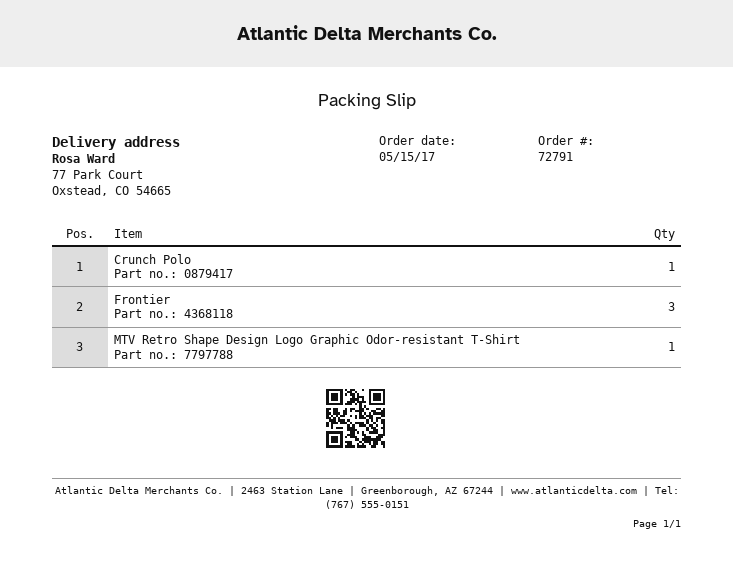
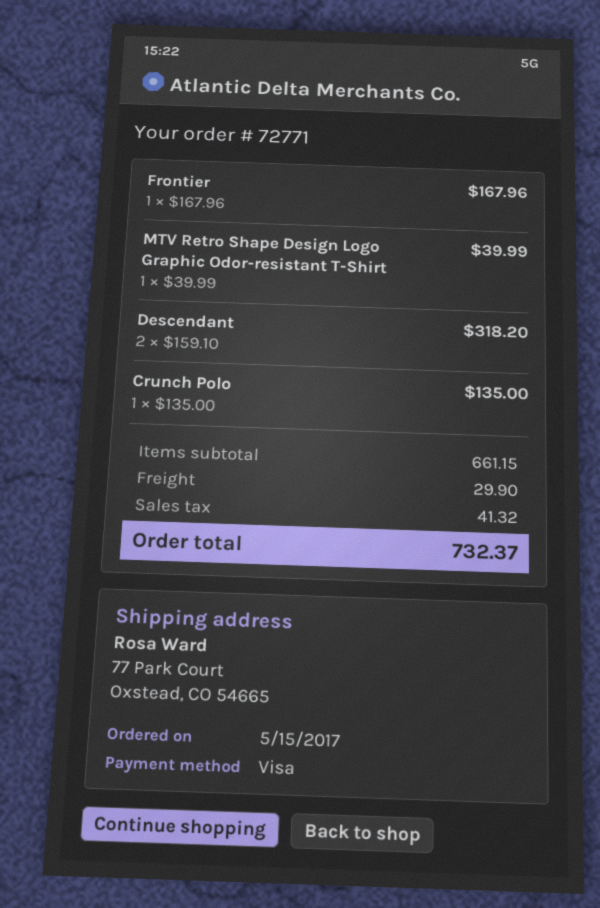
order number: 72791 -> 72771
Frontier: 3 -> 1
Descendant: none -> 2

